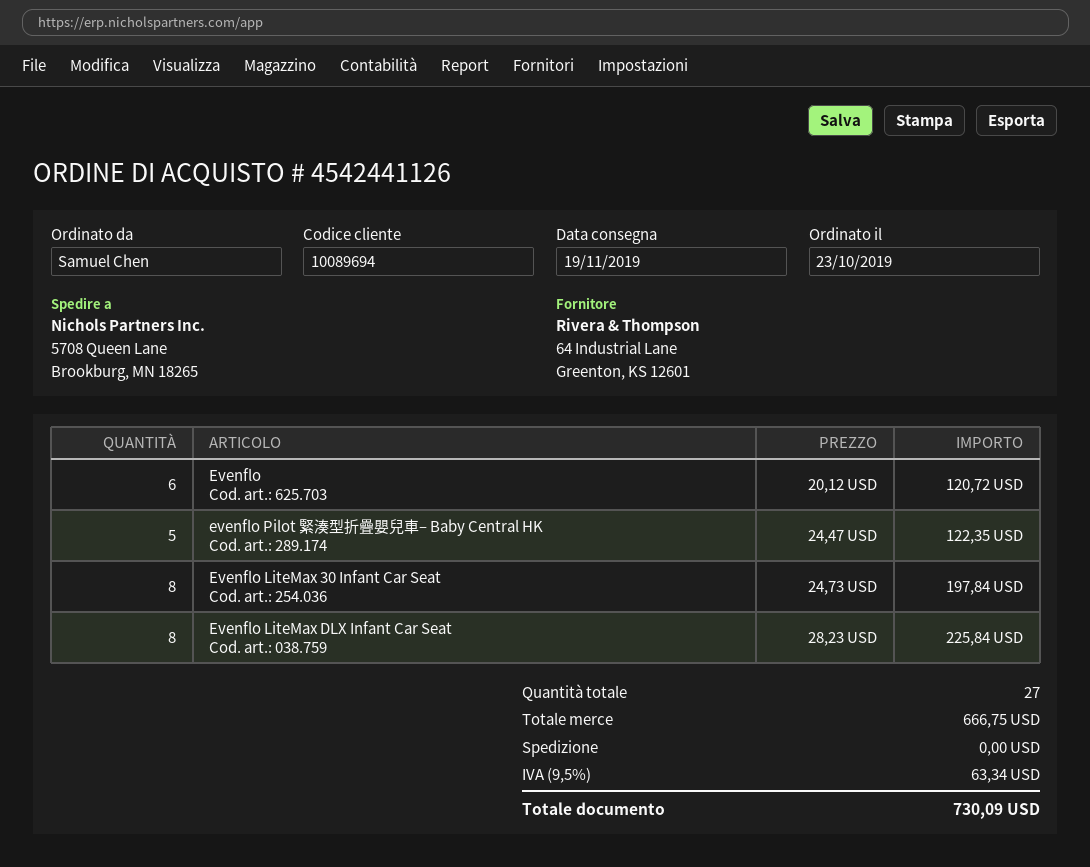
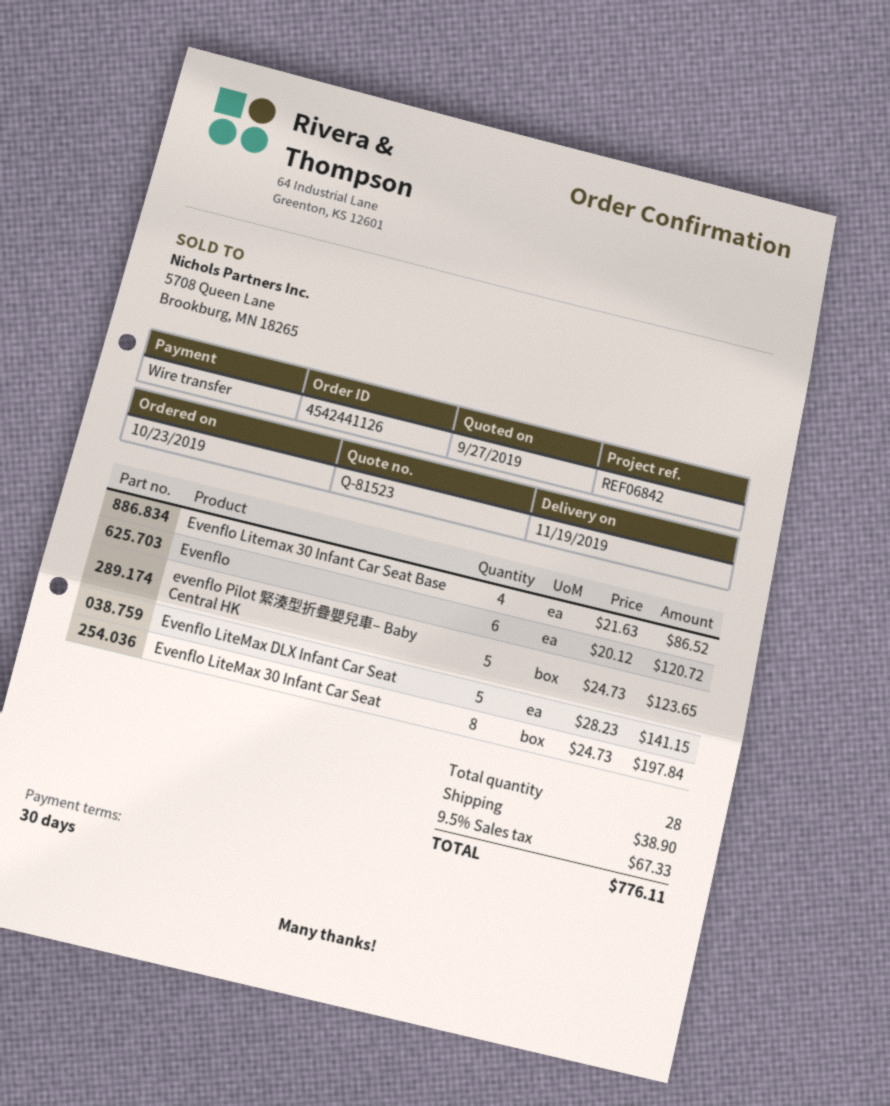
evenflo Pilot 緊湊型折疊嬰兒車– Baby Central HK: 5 x 24.47 = 122.35 -> 5 x 24.73 = 123.65
Evenflo LiteMax DLX Infant Car Seat: 8 x 28.23 = 225.84 -> 5 x 28.23 = 141.15
Evenflo Litemax 30 Infant Car Seat Base: none -> 4 x 21.63 = 86.52
total quantity: 27 -> 28
shipping: 0.00 -> 38.90
tax: 9.5% = 63.34 -> 9.5% = 67.33
total: 730.09 -> 776.11

